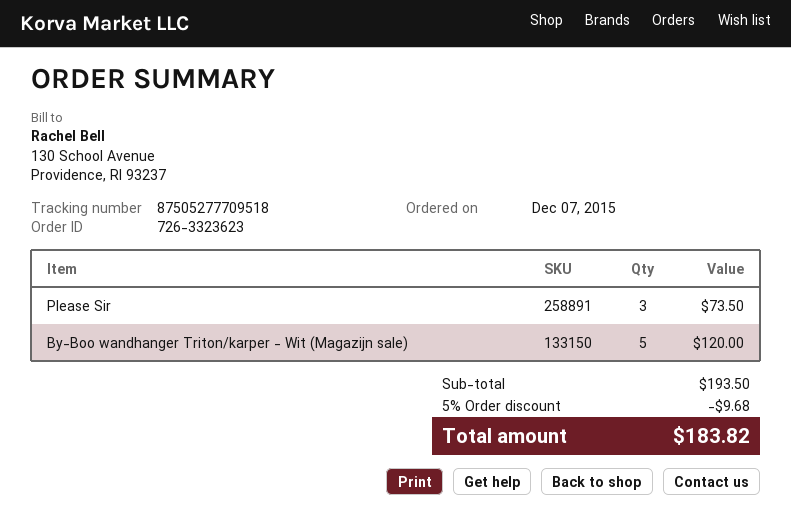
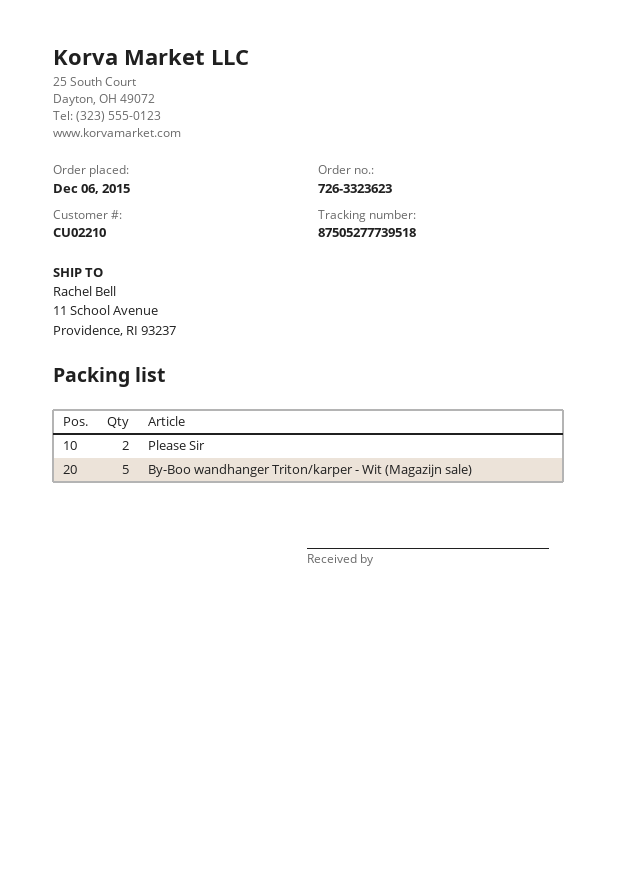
order date: 2015-12-07 -> 2015-12-06
tracking number: 87505277709518 -> 87505277739518
Please Sir: 3 -> 2

